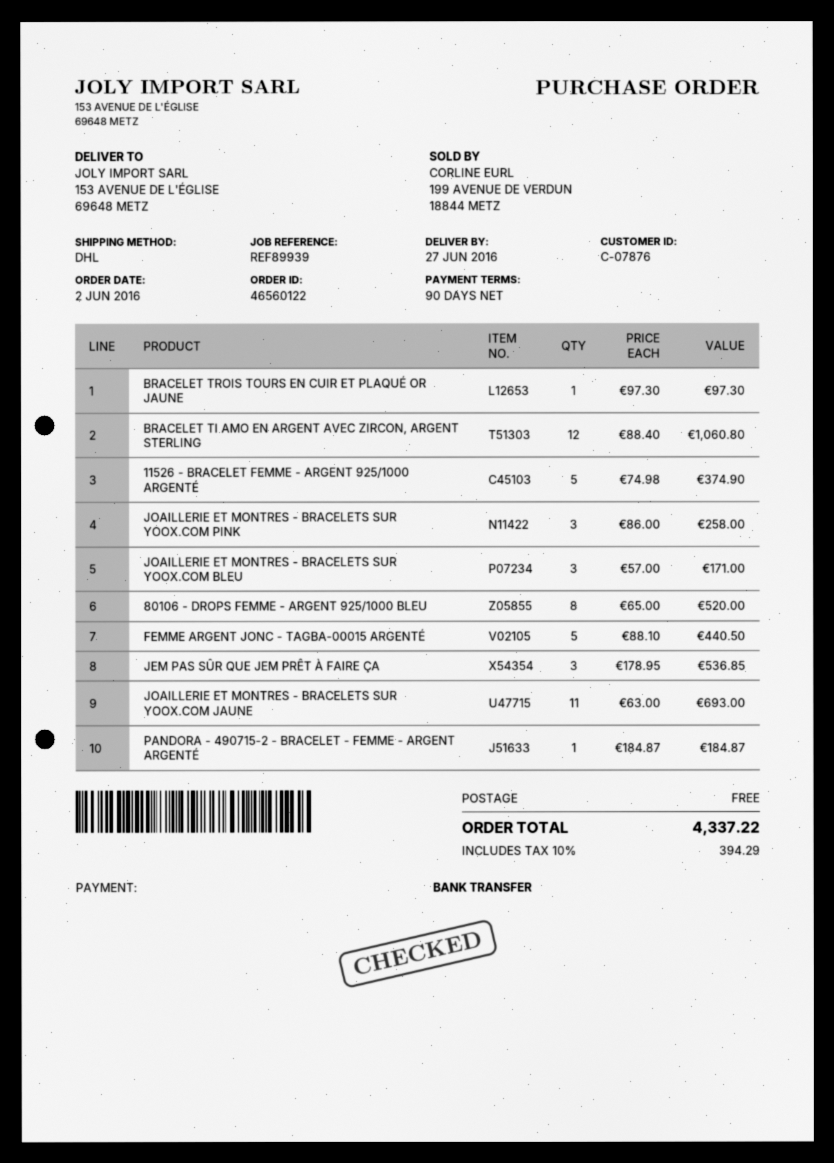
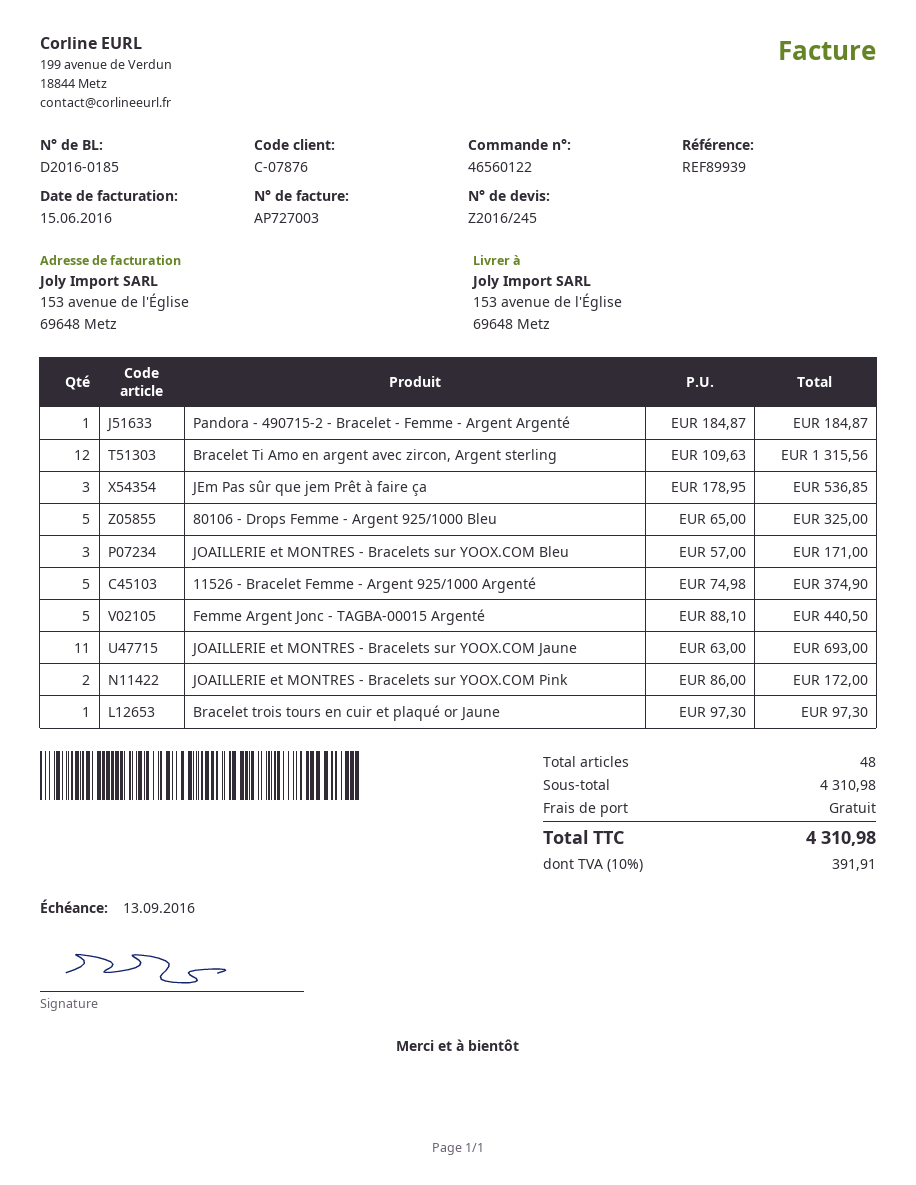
BRACELET TI AMO EN ARGENT AVEC ZIRCON, ARGENT STERLING: 12 x 88.40 = 1060.80 -> 12 x 109.63 = 1315.56
JOAILLERIE ET MONTRES - BRACELETS SUR YOOX.COM PINK: 3 x 86.00 = 258.00 -> 2 x 86.00 = 172.00
80106 - DROPS FEMME - ARGENT 925/1000 BLEU: 8 x 65.00 = 520.00 -> 5 x 65.00 = 325.00
tax: 10% = 394.29 -> 10% = 391.91
total: 4337.22 -> 4310.98

